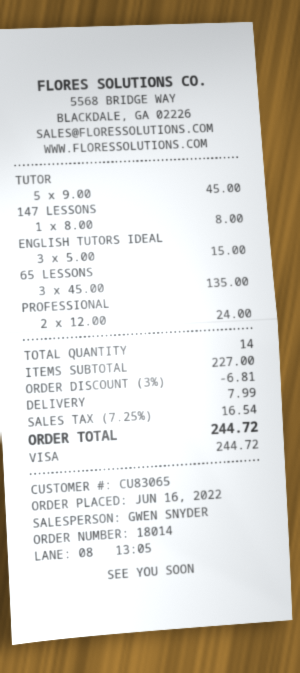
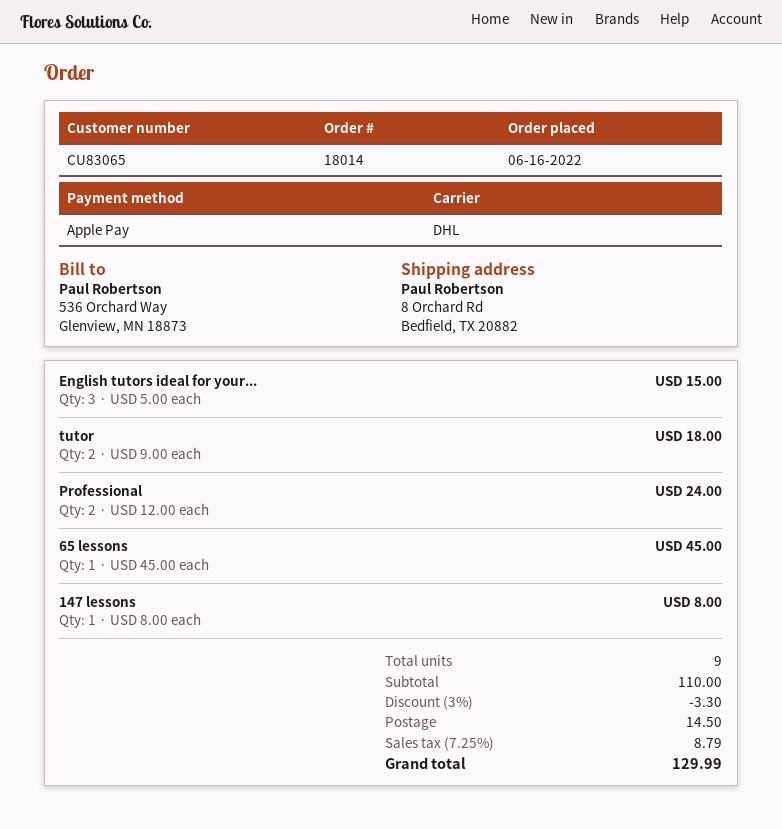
payment method: Visa -> Apple Pay
TUTOR: 5 x 9.00 = 45.00 -> 2 x 9.00 = 18.00
65 LESSONS: 3 x 45.00 = 135.00 -> 1 x 45.00 = 45.00
total quantity: 14 -> 9
subtotal: 227.00 -> 110.00
discount: 3% = 6.81 -> 3% = 3.30
shipping: 7.99 -> 14.50
tax: 7.25% = 16.54 -> 7.25% = 8.79
total: 244.72 -> 129.99

